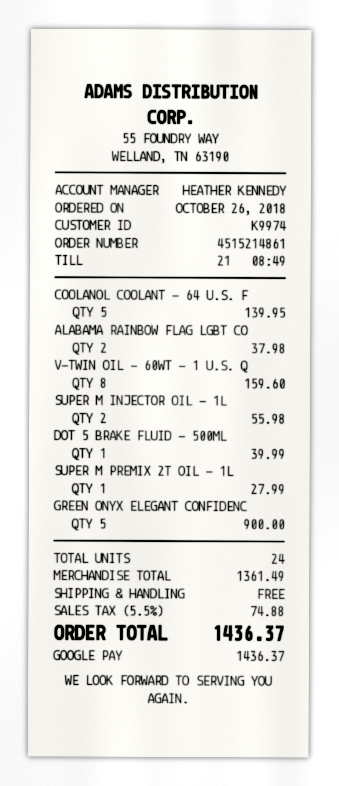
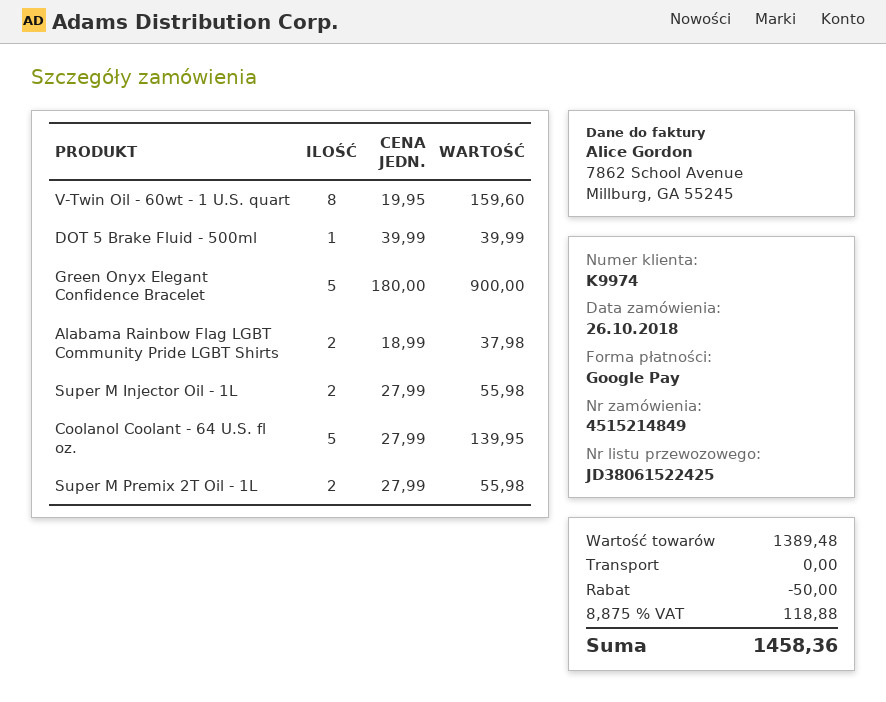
order number: 4515214861 -> 4515214849
SUPER M PREMIX 2T OIL - 1L: 1 for 27.99 -> 2 for 55.98
subtotal: 1361.49 -> 1389.48
discount: none -> 50.00
tax: 5.5% = 74.88 -> 8.875% = 118.88
total: 1436.37 -> 1458.36

